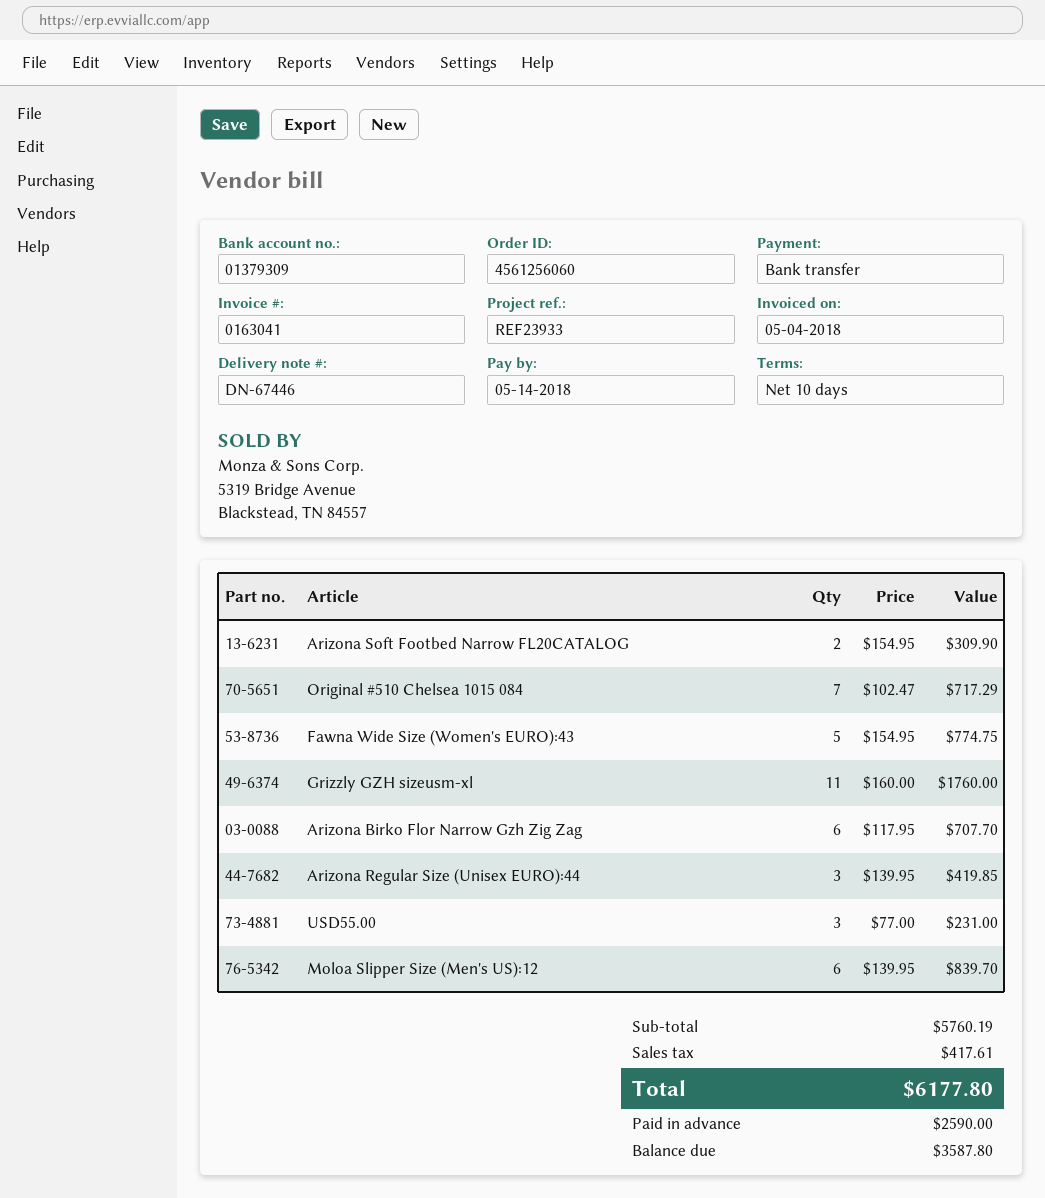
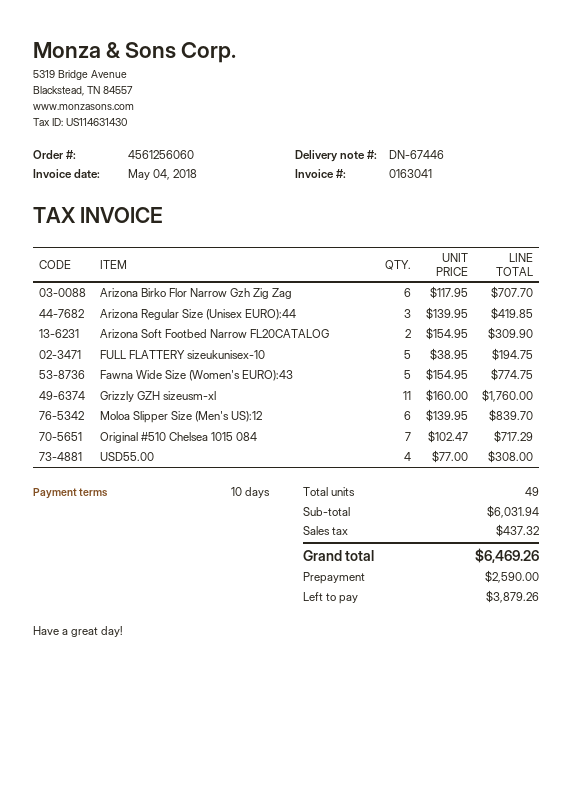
USD55.00: 3 x 77.00 = 231.00 -> 4 x 77.00 = 308.00
FULL FLATTERY sizeukunisex-10: none -> 5 x 38.95 = 194.75
subtotal: 5760.19 -> 6031.94
tax: 417.61 -> 437.32
total: 6177.80 -> 6469.26
balance: 3587.80 -> 3879.26

